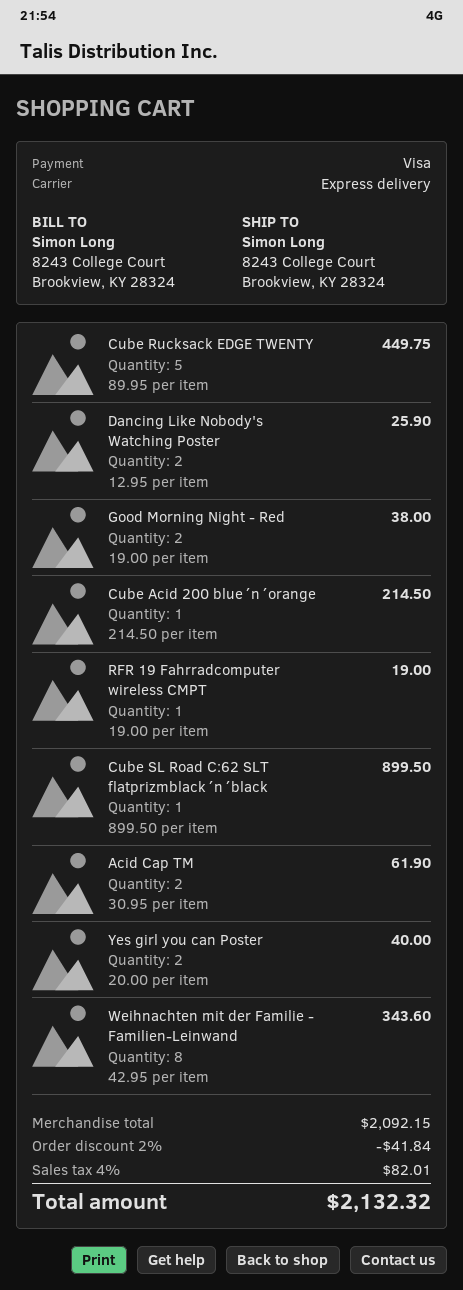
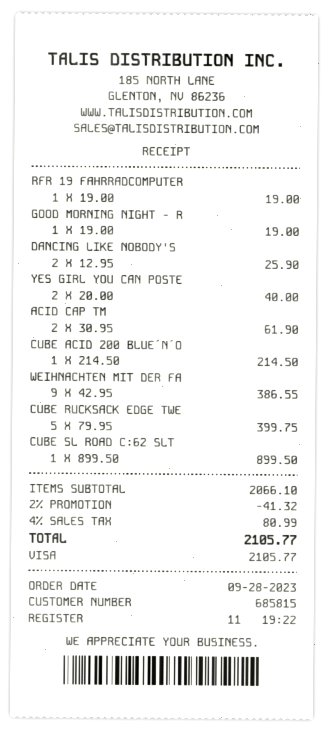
Cube Rucksack EDGE TWENTY: 5 x 89.95 = 449.75 -> 5 x 79.95 = 399.75
Good Morning Night - Red: 2 x 19.00 = 38.00 -> 1 x 19.00 = 19.00
Weihnachten mit der Familie - Familien-Leinwand: 8 x 42.95 = 343.60 -> 9 x 42.95 = 386.55
subtotal: 2092.15 -> 2066.10
discount: 2% = 41.84 -> 2% = 41.32
tax: 4% = 82.01 -> 4% = 80.99
total: 2132.32 -> 2105.77

